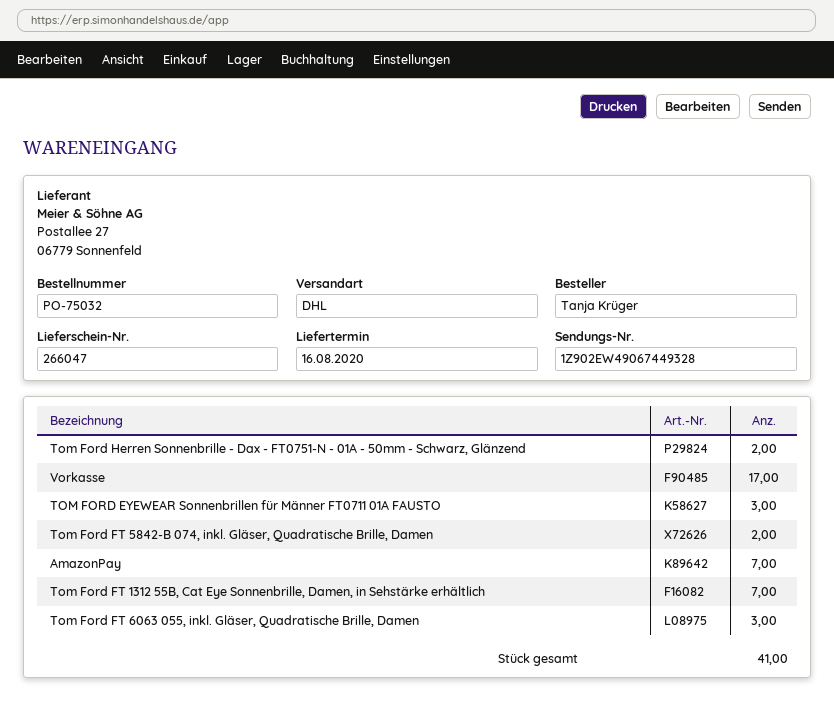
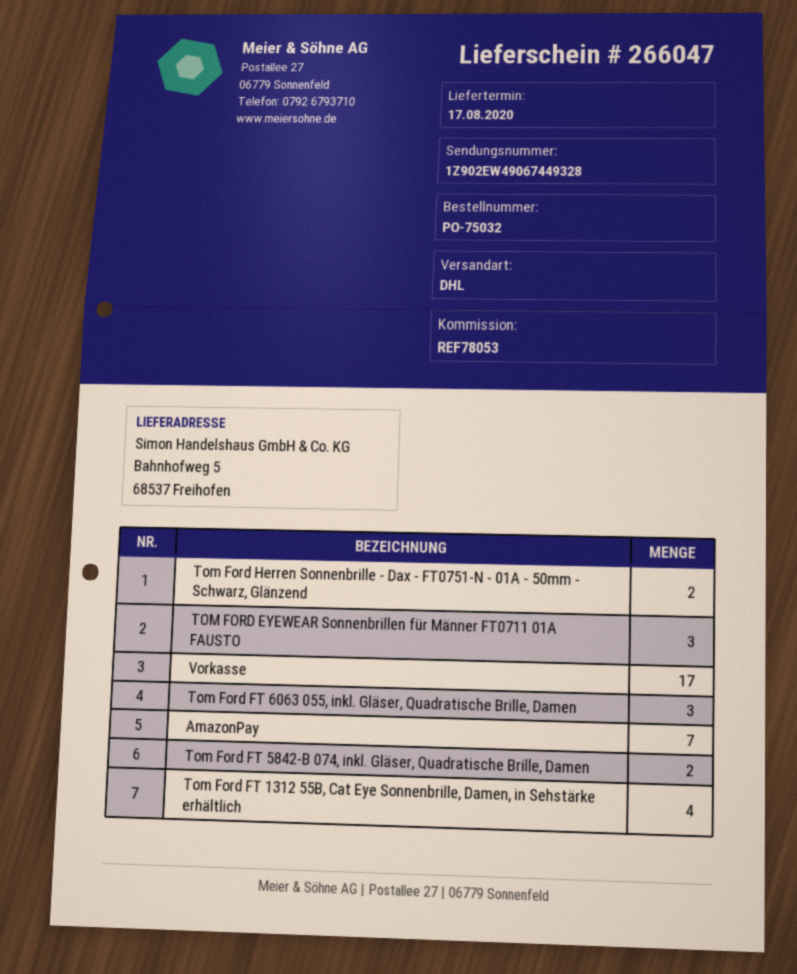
delivery date: 2020-08-16 -> 2020-08-17
Tom Ford FT 1312 55B, Cat Eye Sonnenbrille, Damen, in Sehstärke erhältlich: 7 -> 4

